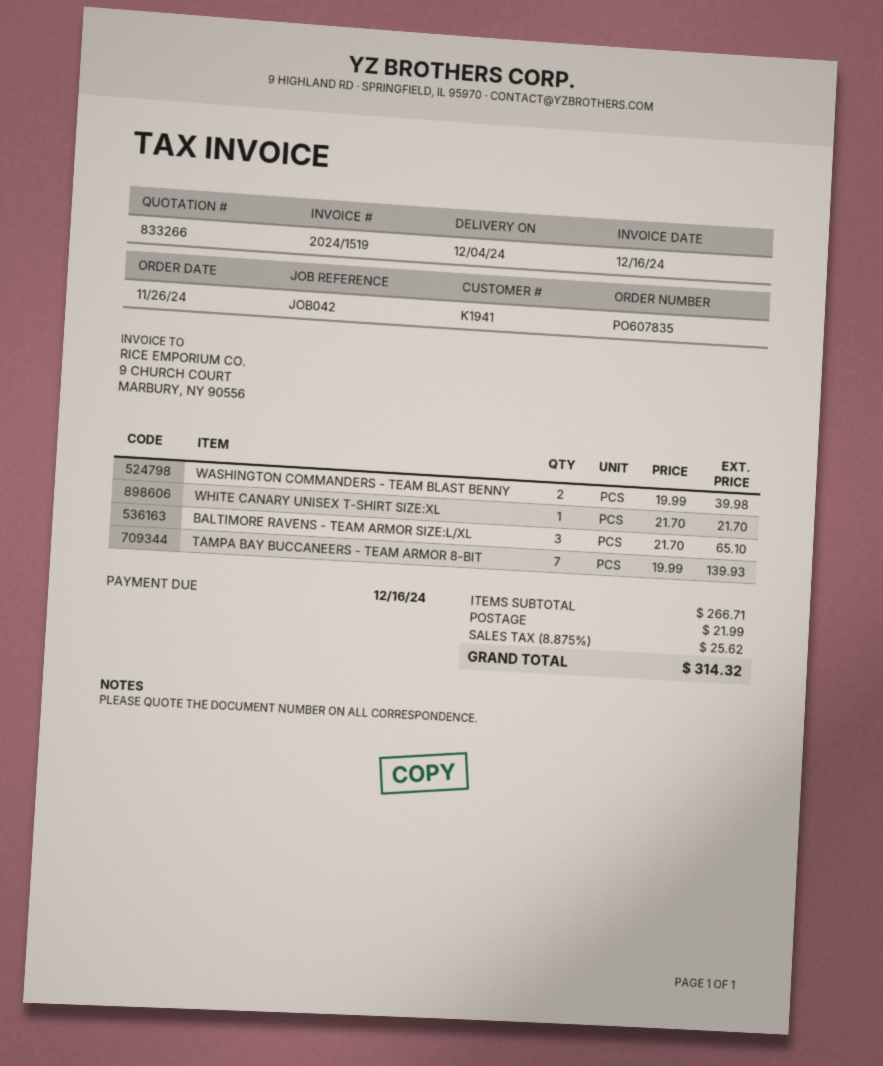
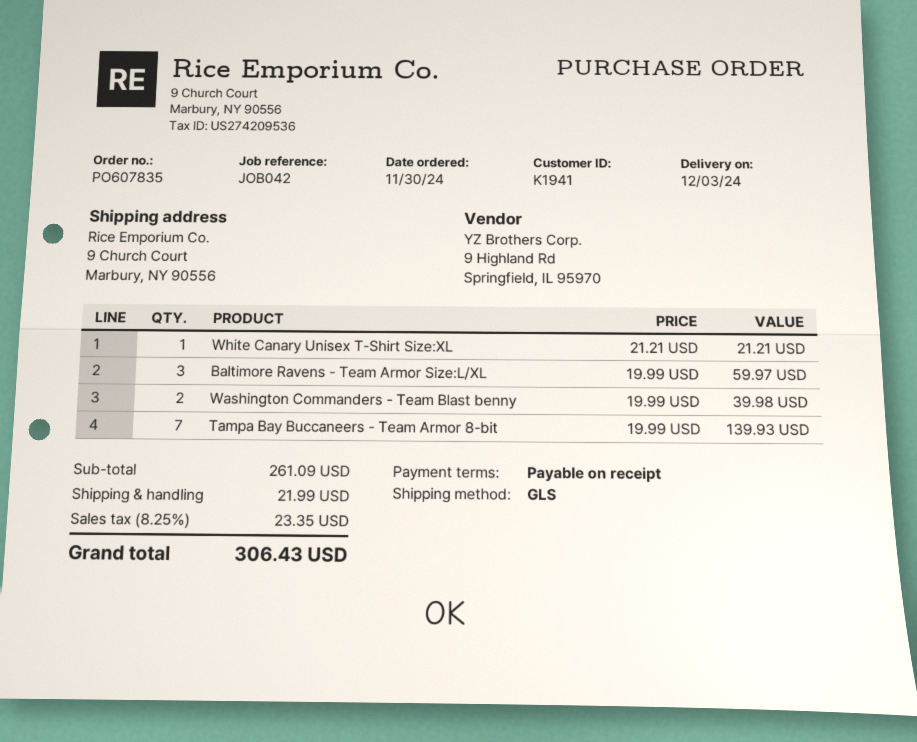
order date: 2024-11-26 -> 2024-11-30
delivery date: 2024-12-04 -> 2024-12-03
WHITE CANARY UNISEX T-SHIRT SIZE:XL: 1 x 21.70 = 21.70 -> 1 x 21.21 = 21.21
BALTIMORE RAVENS - TEAM ARMOR SIZE:L/XL: 3 x 21.70 = 65.10 -> 3 x 19.99 = 59.97
subtotal: 266.71 -> 261.09
tax: 8.875% = 25.62 -> 8.25% = 23.35
total: 314.32 -> 306.43

